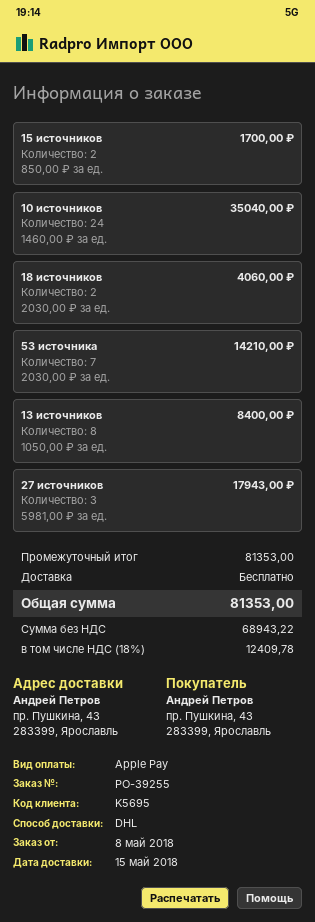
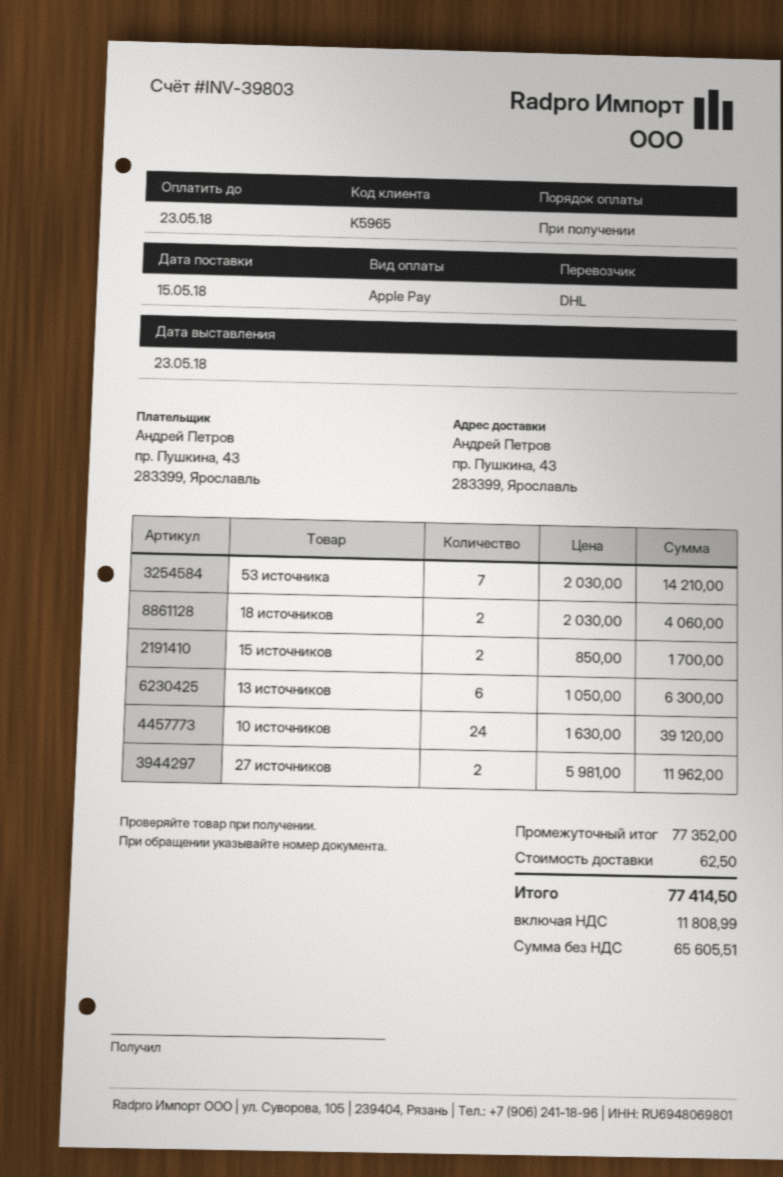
customer number: K5695 -> K5965
10 источников: 24 x 1460.00 = 35040.00 -> 24 x 1630.00 = 39120.00
13 источников: 8 x 1050.00 = 8400.00 -> 6 x 1050.00 = 6300.00
27 источников: 3 x 5981.00 = 17943.00 -> 2 x 5981.00 = 11962.00
subtotal: 81353.00 -> 77352.00
shipping: 0.00 -> 62.50
net: 68943.22 -> 65605.51
tax: 12409.78 -> 11808.99
total: 81353.00 -> 77414.50

